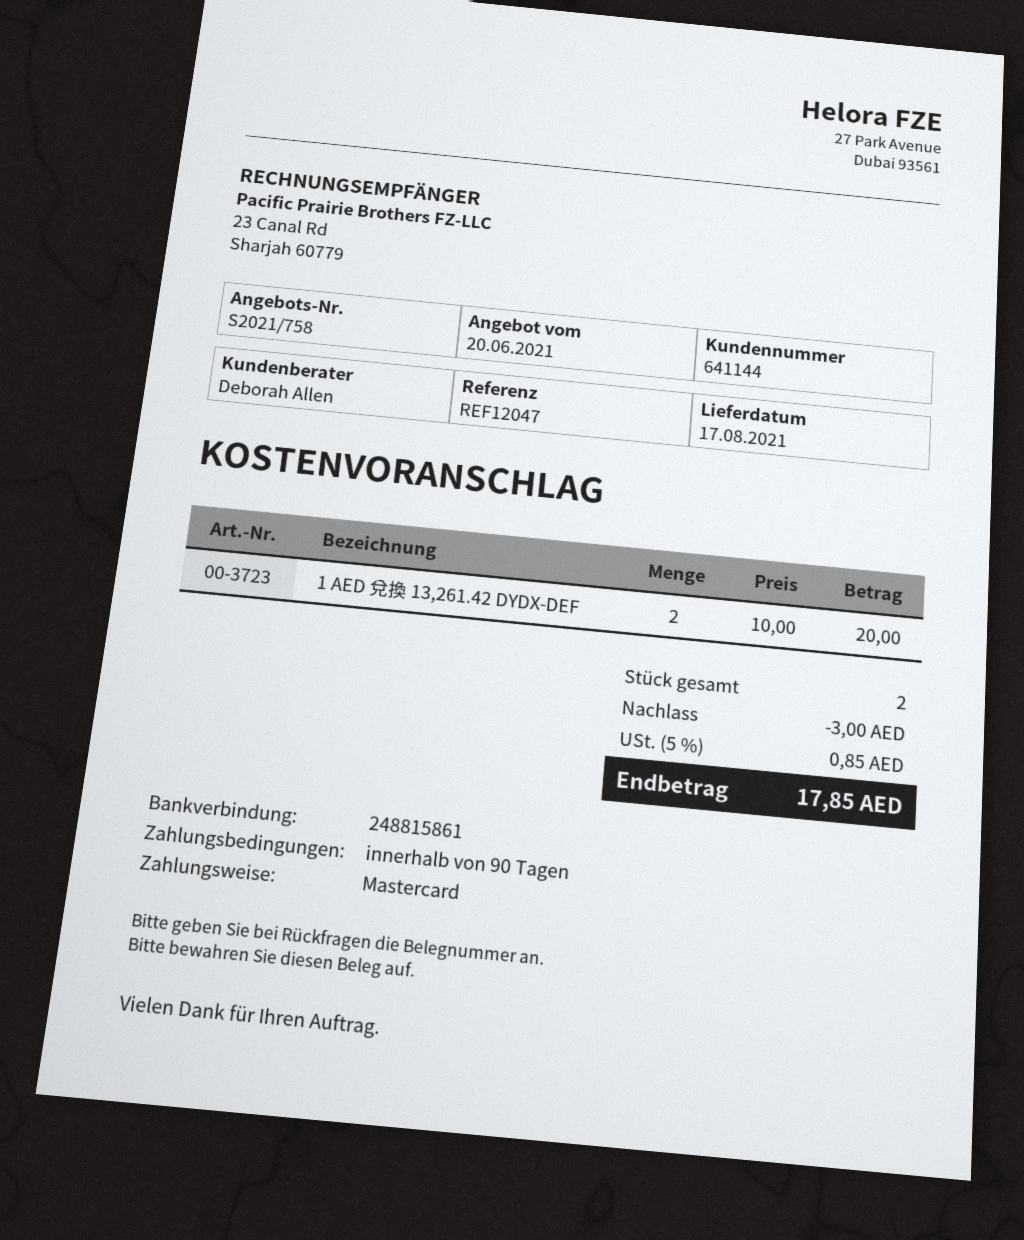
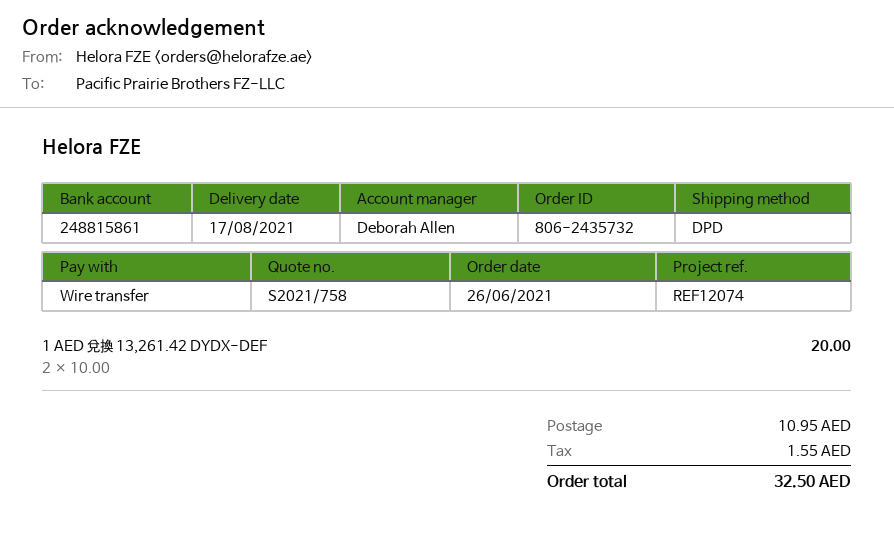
reference: REF12047 -> REF12074
payment method: Mastercard -> bank transfer
discount: 3.00 -> none
shipping: none -> 10.95
tax: 0.85 -> 1.55
total: 17.85 -> 32.50

